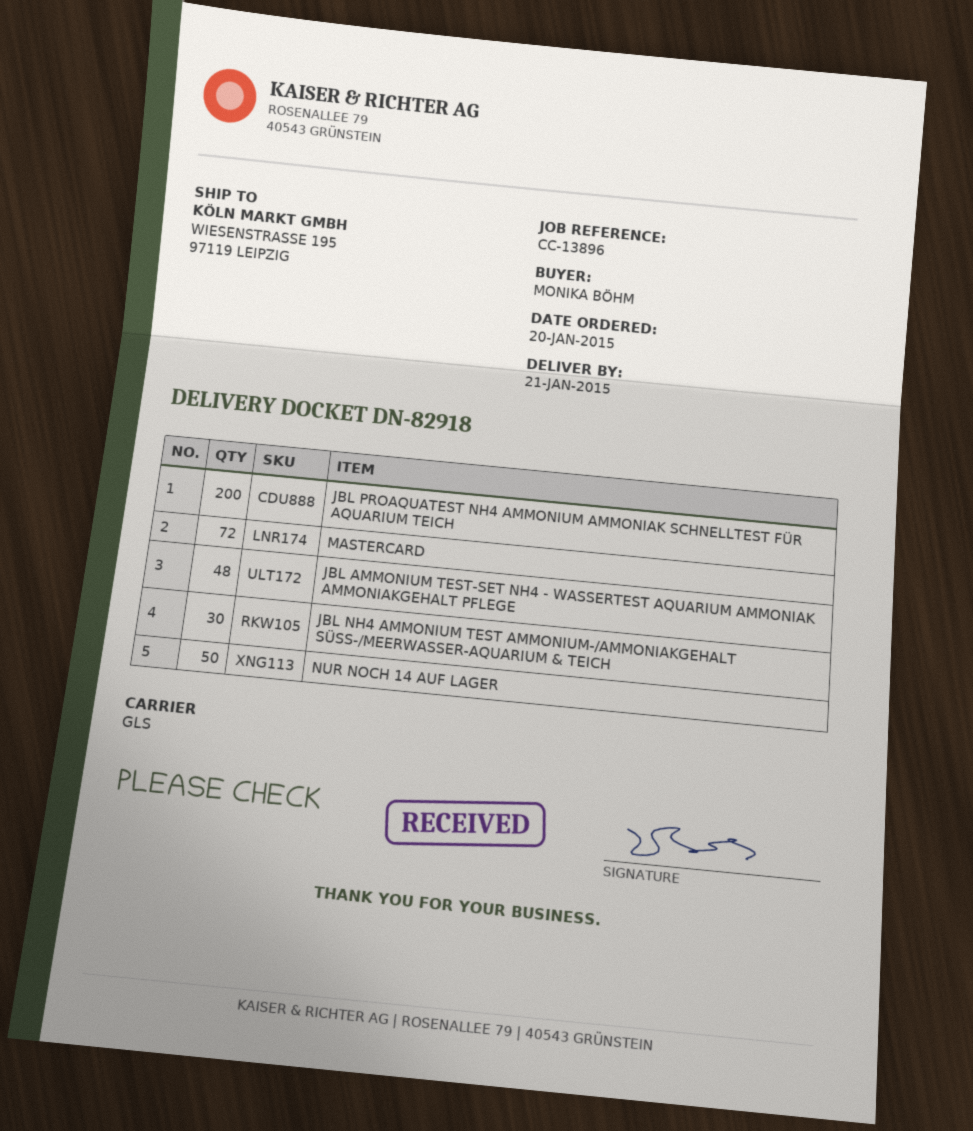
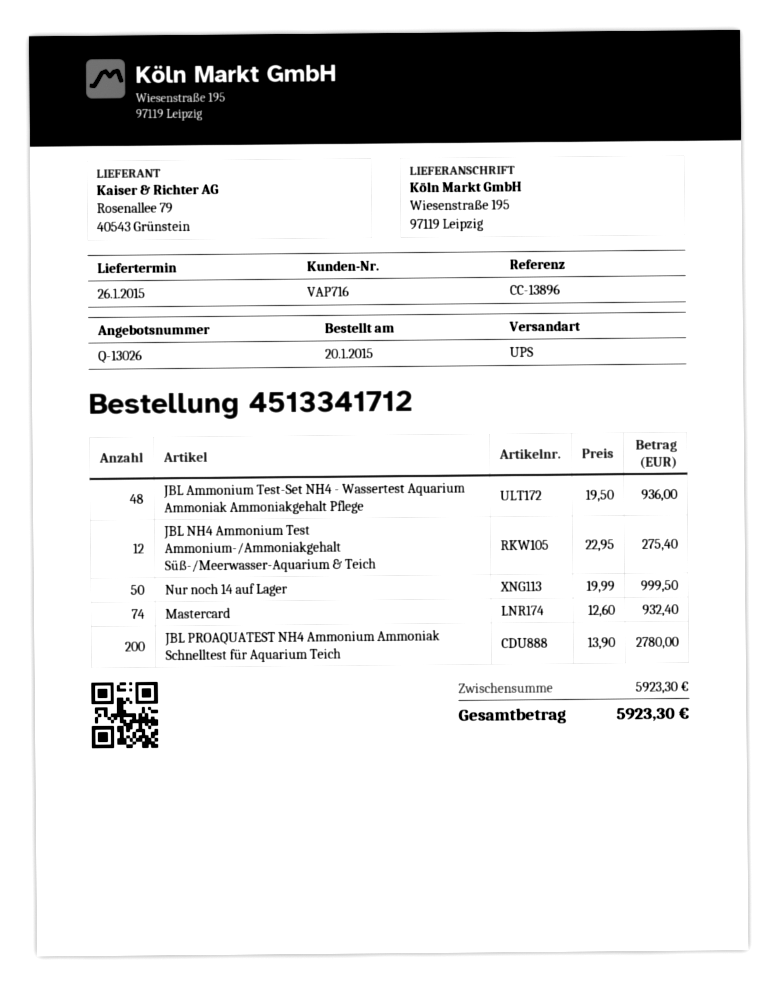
delivery date: 2015-01-21 -> 2015-01-26
shipping method: GLS -> UPS
MASTERCARD: 72 -> 74
JBL NH4 AMMONIUM TEST AMMONIUM-/AMMONIAKGEHALT SÜSS-/MEERWASSER-AQUARIUM & TEICH: 30 -> 12

